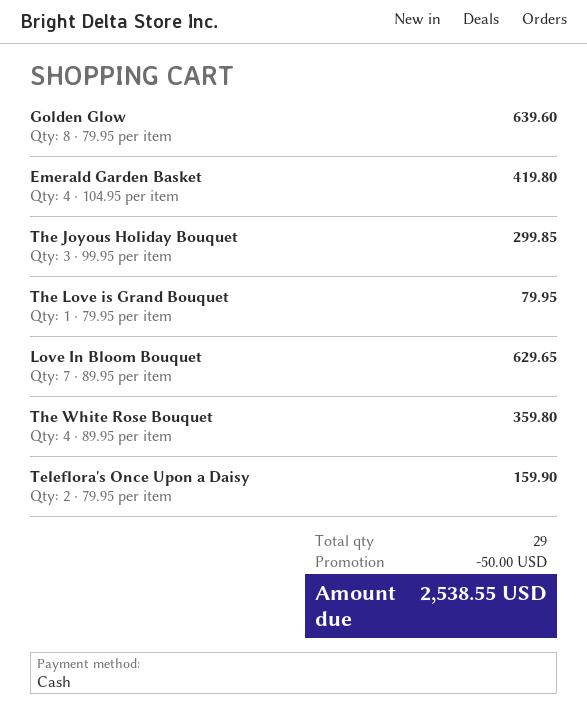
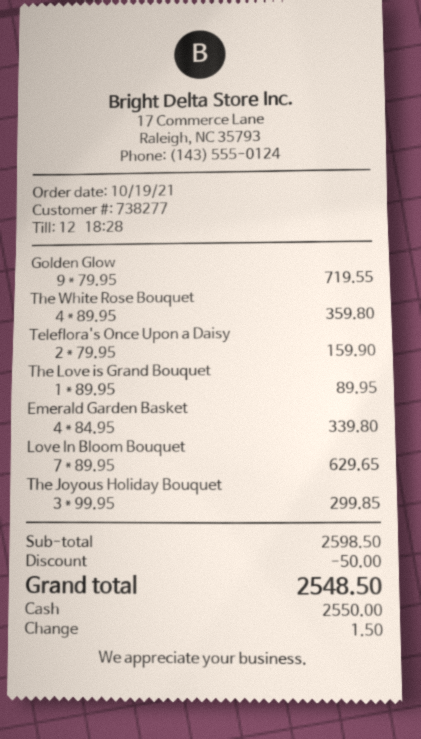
Golden Glow: 8 x 79.95 = 639.60 -> 9 x 79.95 = 719.55
Emerald Garden Basket: 4 x 104.95 = 419.80 -> 4 x 84.95 = 339.80
The Love is Grand Bouquet: 1 x 79.95 = 79.95 -> 1 x 89.95 = 89.95
total: 2538.55 -> 2548.50

